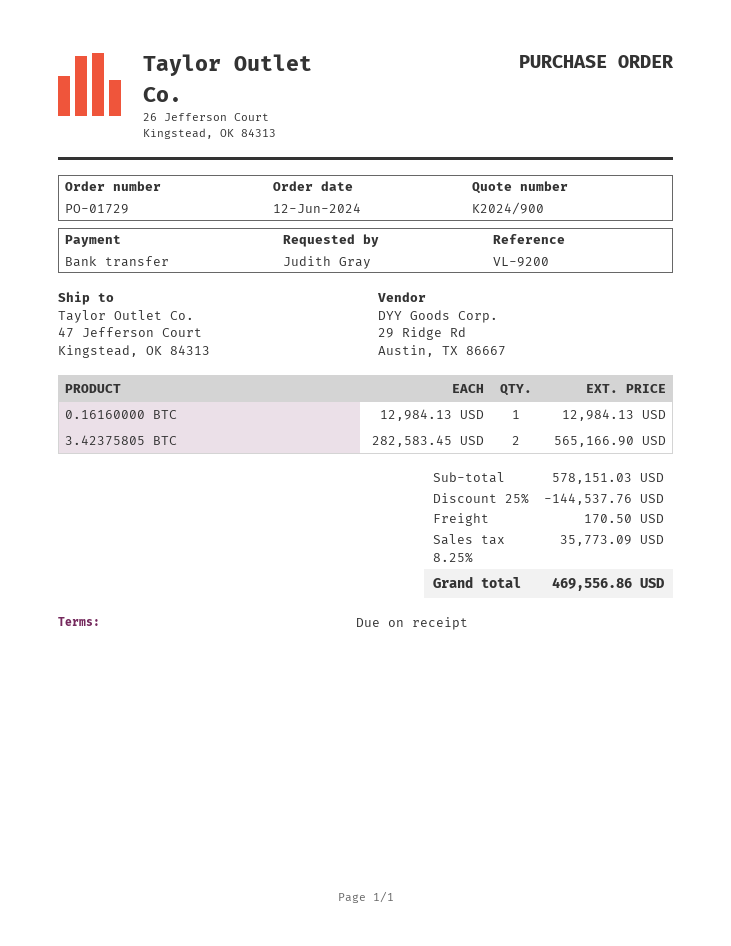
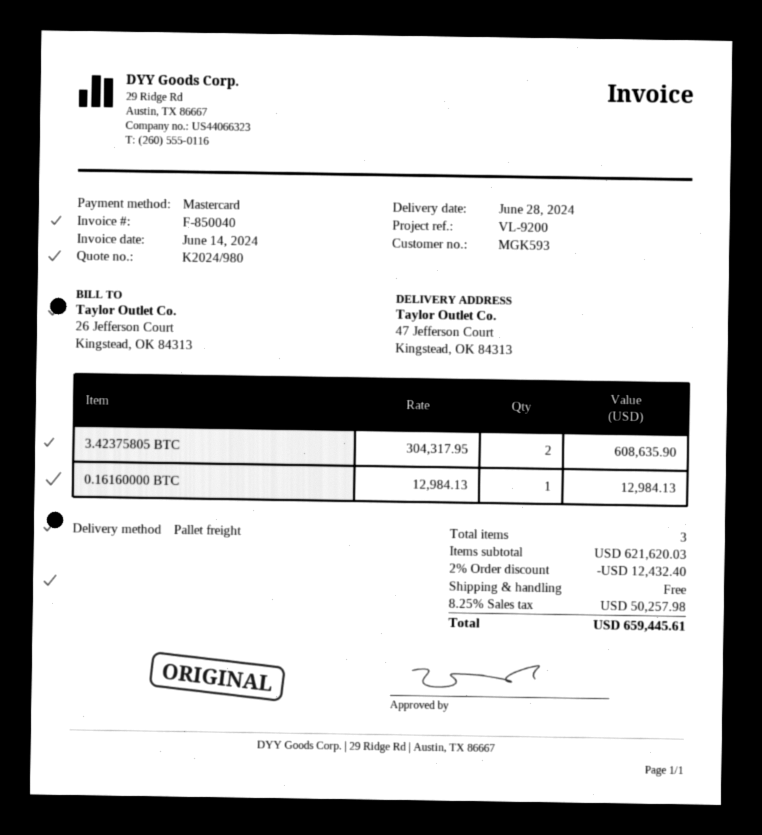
quote number: K2024/900 -> K2024/980
payment method: bank transfer -> Mastercard
3.42375805 BTC: 2 x 282583.45 = 565166.90 -> 2 x 304317.95 = 608635.90
subtotal: 578151.03 -> 621620.03
discount: 25% = 144537.76 -> 2% = 12432.40
shipping: 170.50 -> 0.00
tax: 8.25% = 35773.09 -> 8.25% = 50257.98
total: 469556.86 -> 659445.61

